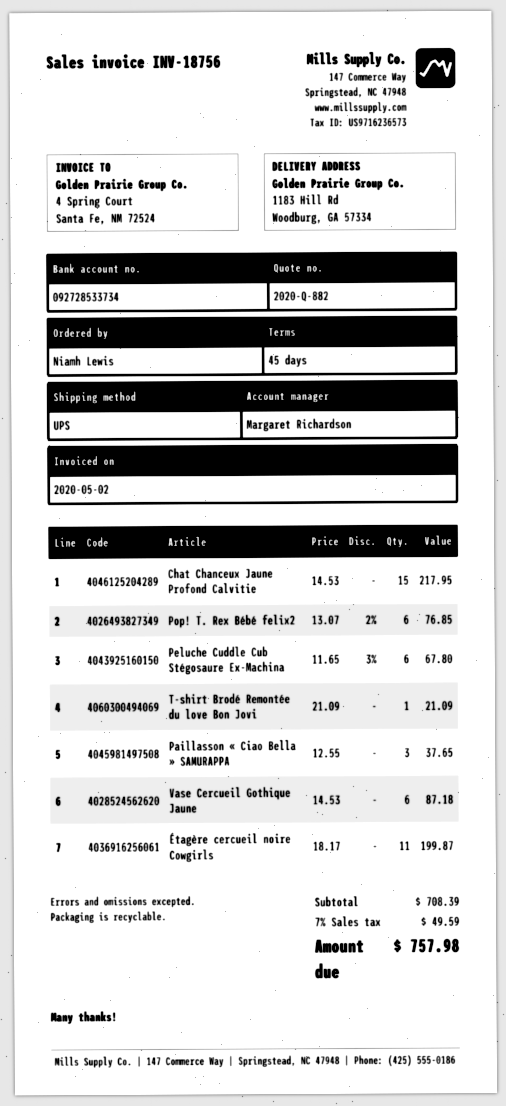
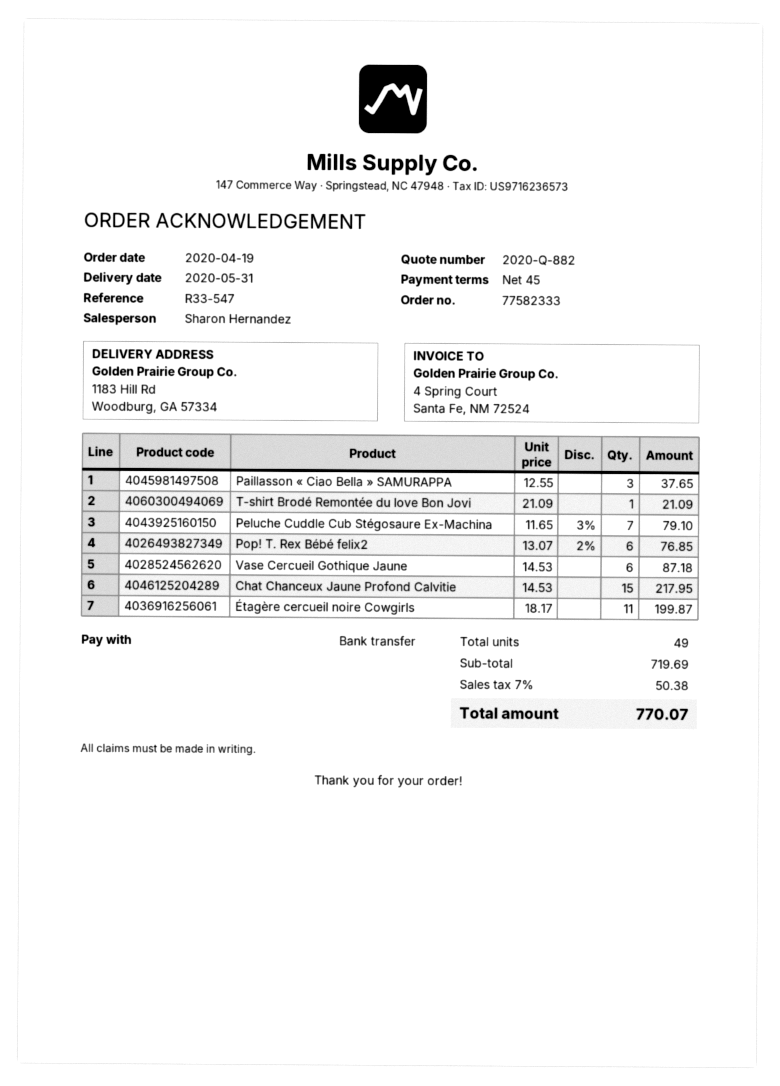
sales rep: Margaret Richardson -> Sharon Hernandez
Peluche Cuddle Cub Stégosaure Ex-Machina: 6 x 11.65 - 3% = 67.80 -> 7 x 11.65 - 3% = 79.10
subtotal: 708.39 -> 719.69
tax: 7% = 49.59 -> 7% = 50.38
total: 757.98 -> 770.07

